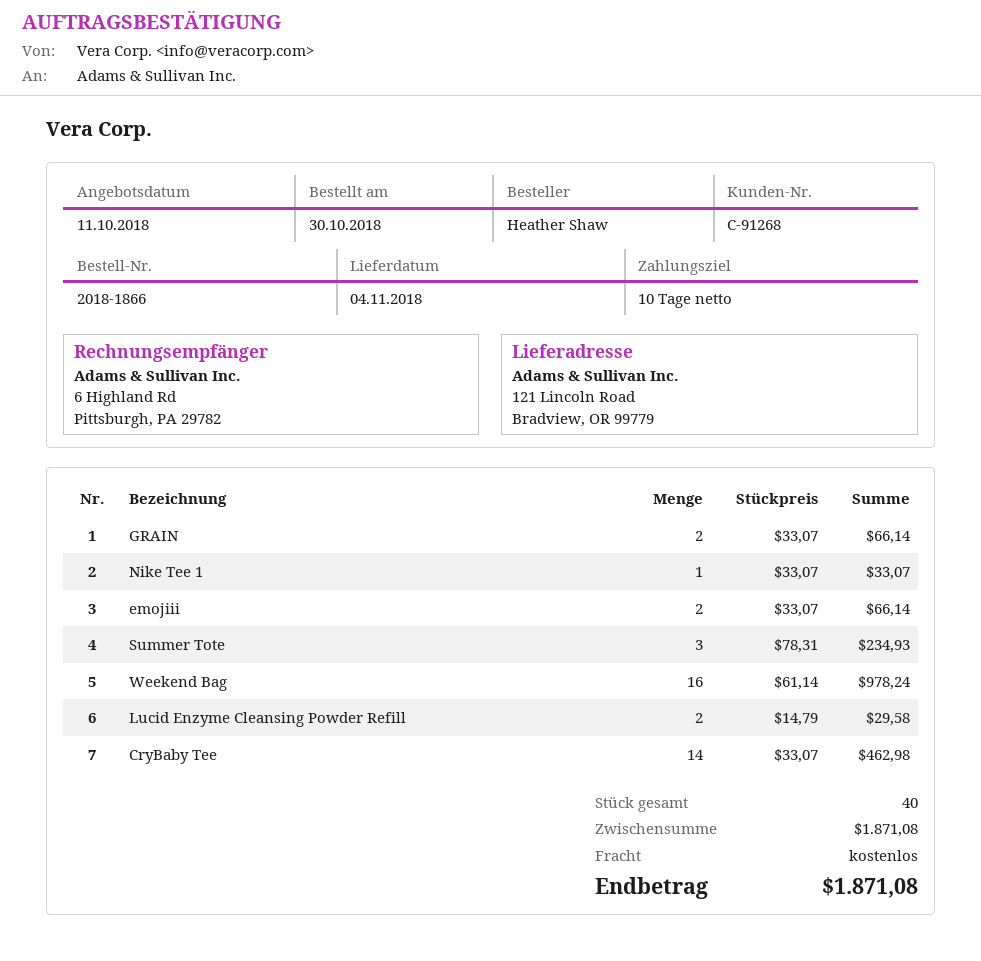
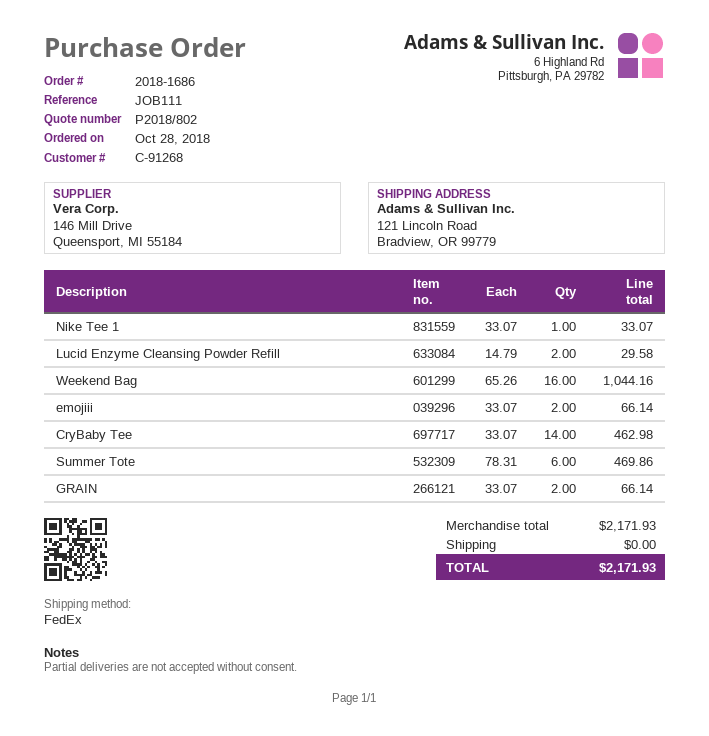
order number: 2018-1866 -> 2018-1686
order date: 2018-10-30 -> 2018-10-28
Summer Tote: 3 x 78.31 = 234.93 -> 6 x 78.31 = 469.86
Weekend Bag: 16 x 61.14 = 978.24 -> 16 x 65.26 = 1044.16
subtotal: 1871.08 -> 2171.93
total: 1871.08 -> 2171.93

